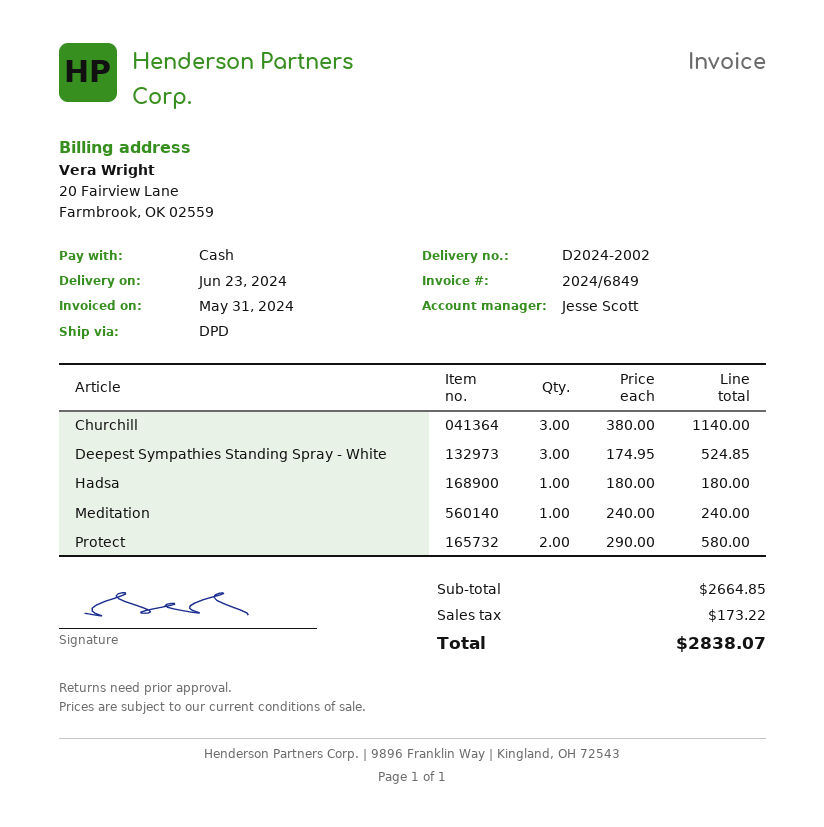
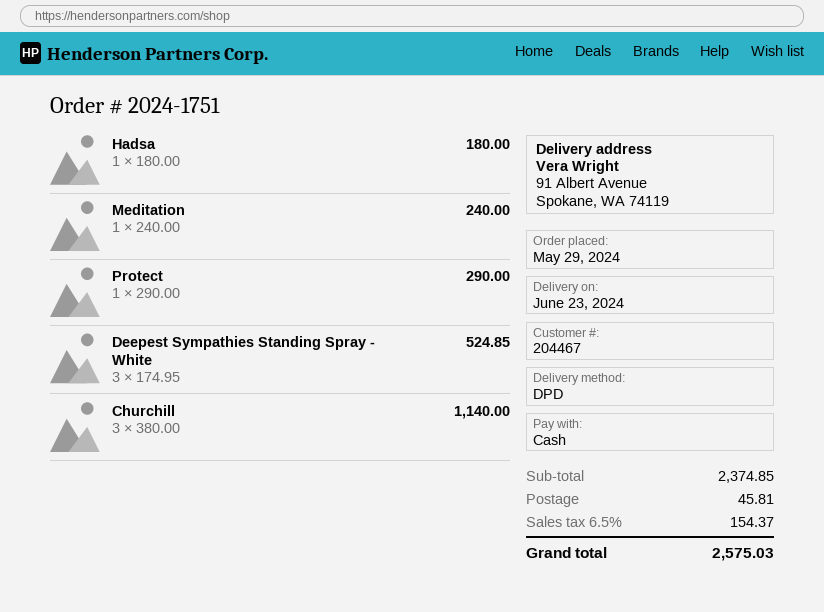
Protect: 2 x 290.00 = 580.00 -> 1 x 290.00 = 290.00
subtotal: 2664.85 -> 2374.85
shipping: none -> 45.81
tax: 173.22 -> 154.37
total: 2838.07 -> 2575.03

